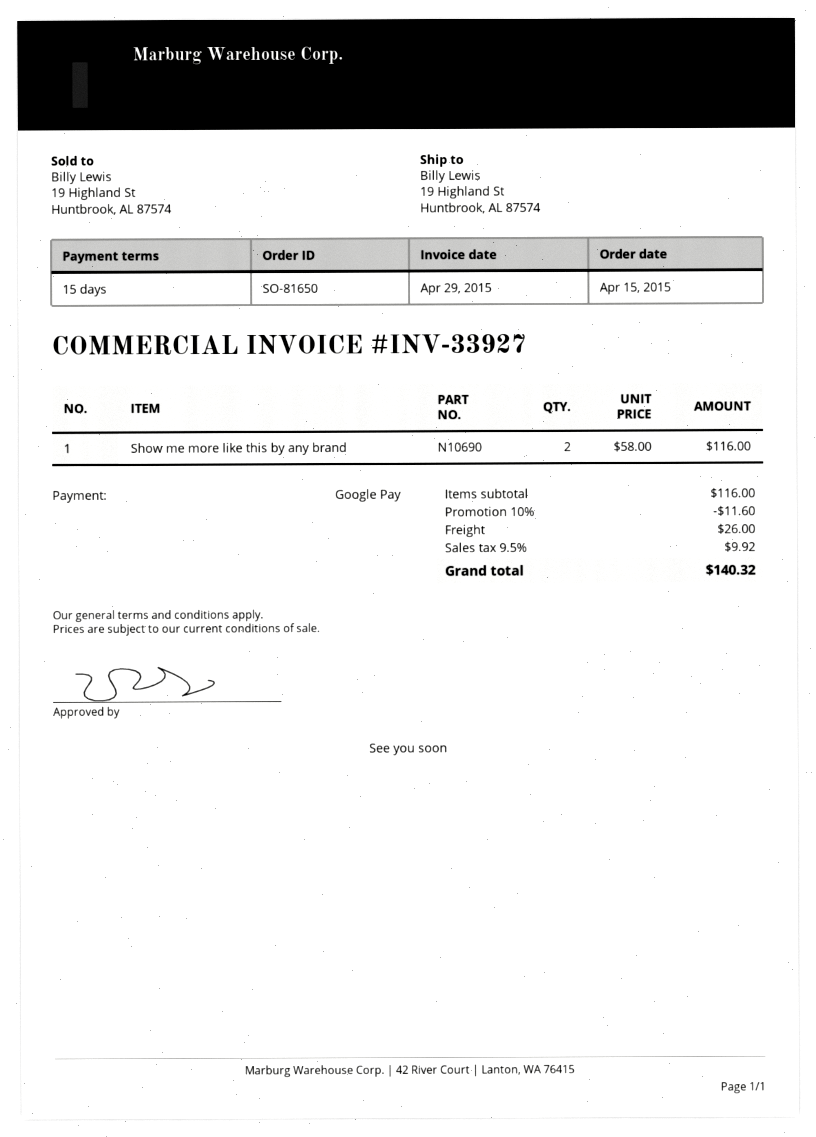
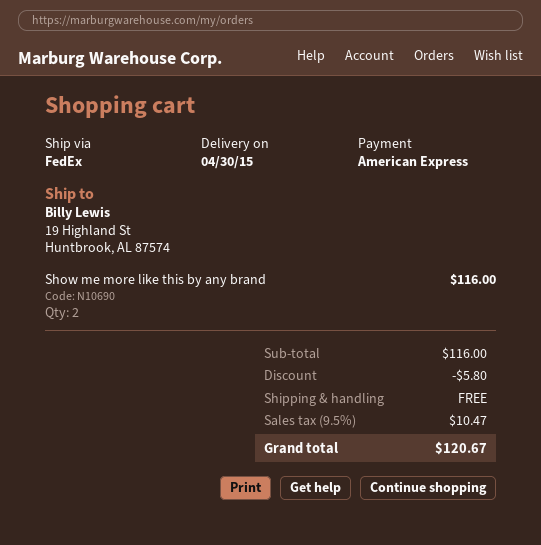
payment method: Google Pay -> American Express
discount: 11.60 -> 5.80
shipping: 26.00 -> 0.00
tax: 9.5% = 9.92 -> 9.5% = 10.47
total: 140.32 -> 120.67

